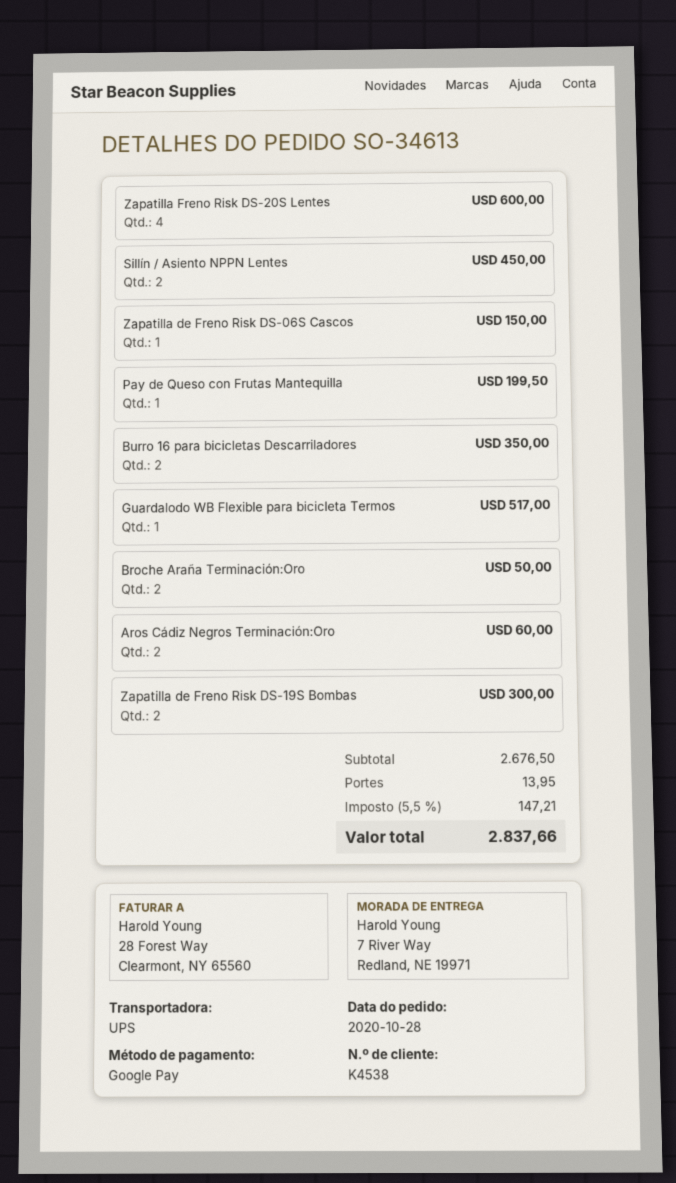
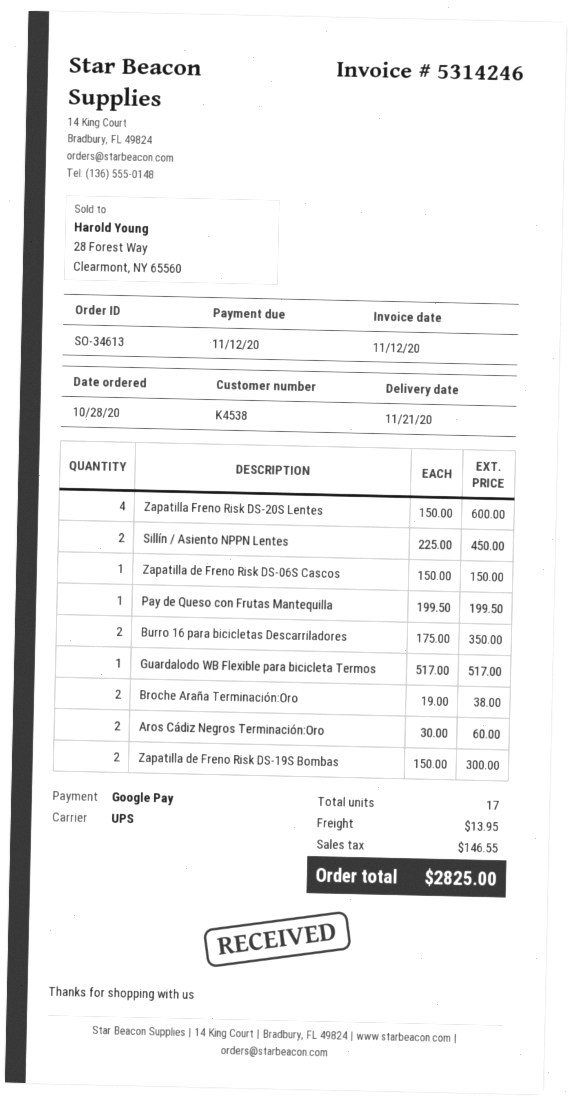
Broche Araña Terminación:Oro: 2 for 50.00 -> 2 for 38.00
tax: 147.21 -> 146.55
total: 2837.66 -> 2825.00

